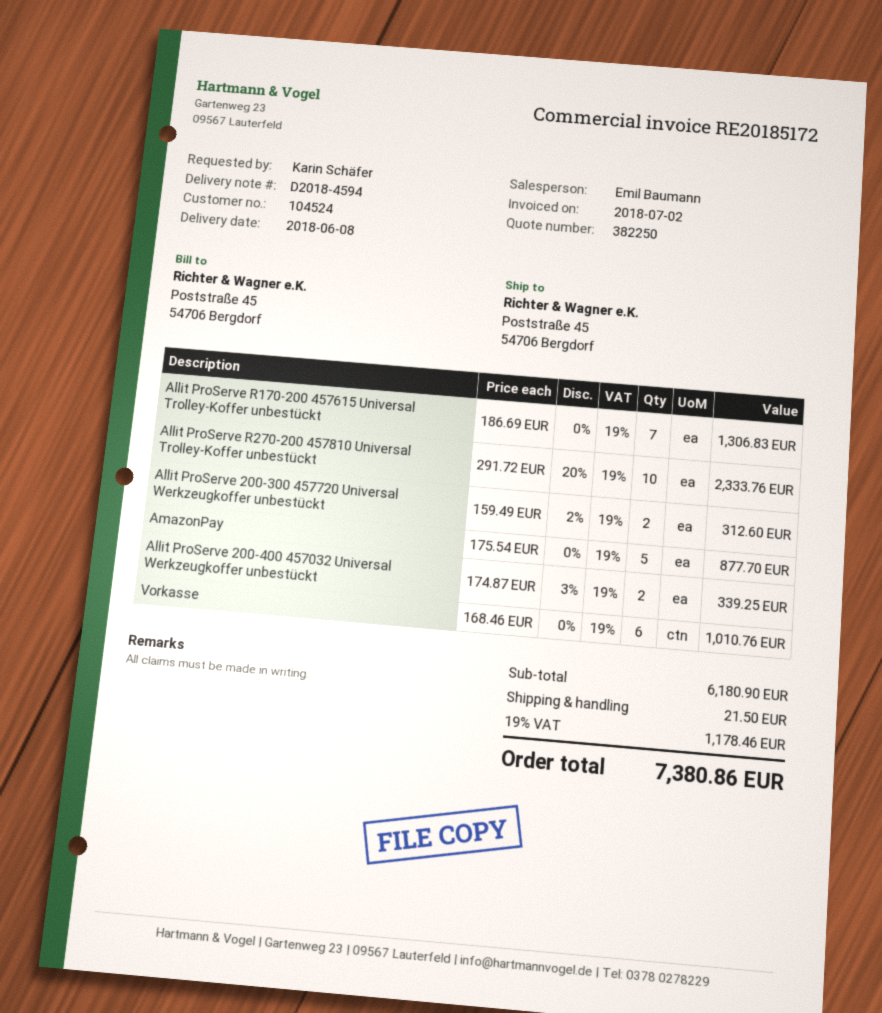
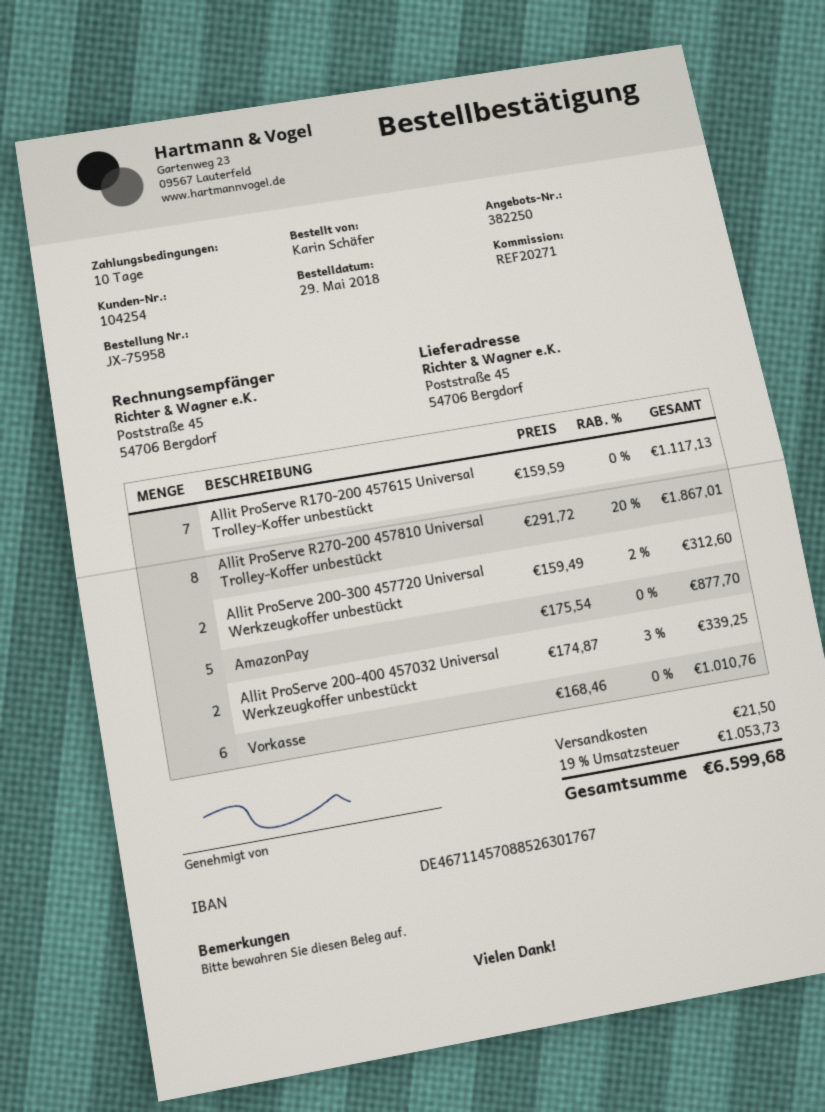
customer number: 104524 -> 104254
Allit ProServe R170-200 457615 Universal Trolley-Koffer unbestückt: 7 x 186.69 = 1306.83 -> 7 x 159.59 = 1117.13
Allit ProServe R270-200 457810 Universal Trolley-Koffer unbestückt: 10 x 291.72 - 20% = 2333.76 -> 8 x 291.72 - 20% = 1867.01
tax: 19% = 1178.46 -> 19% = 1053.73
total: 7380.86 -> 6599.68

